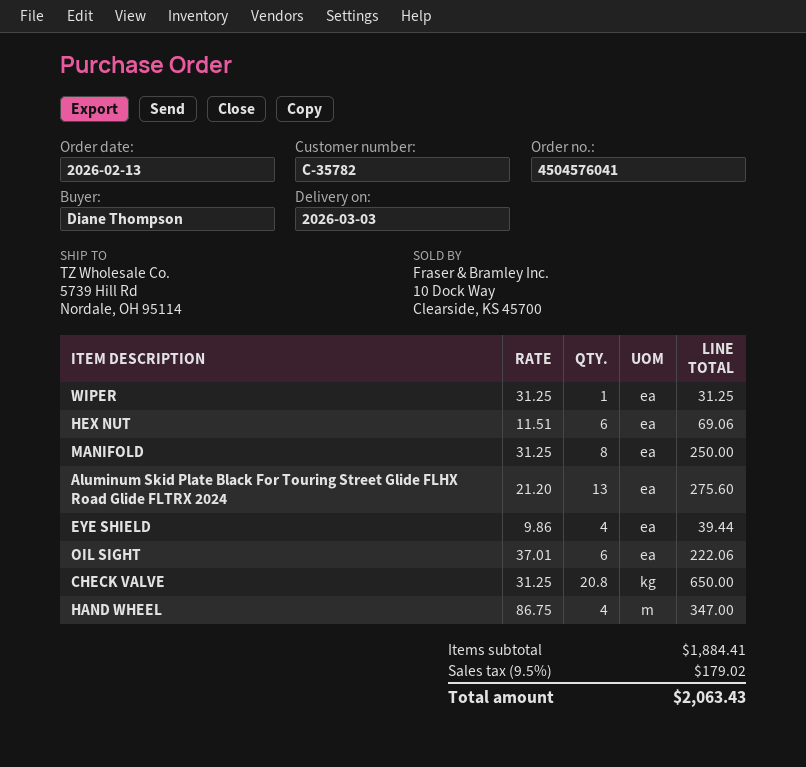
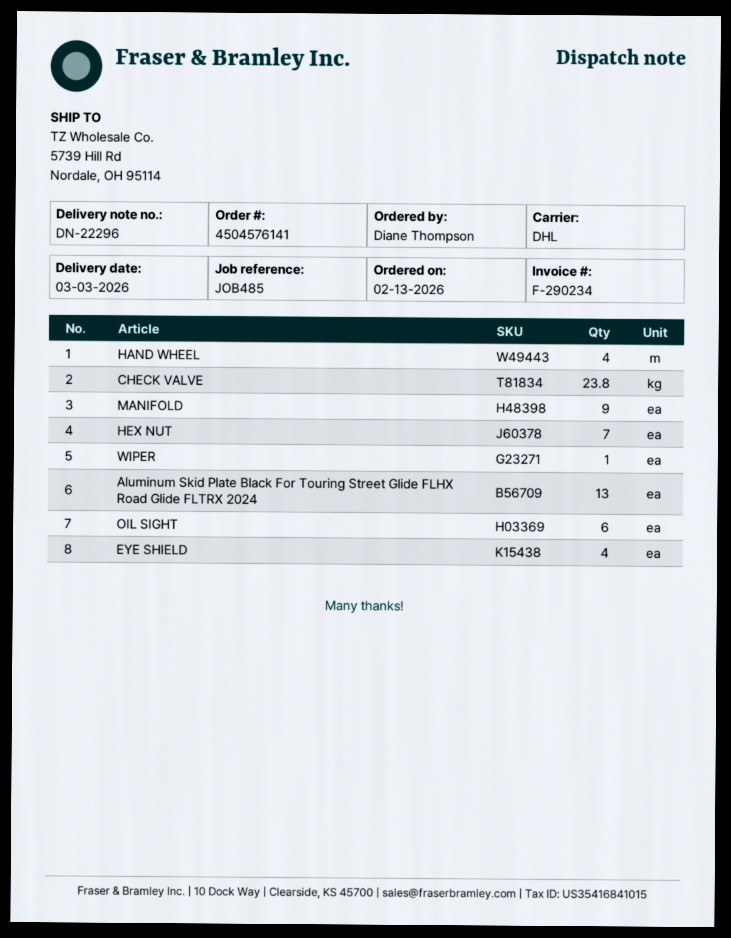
order number: 4504576041 -> 4504576141
HEX NUT: 6 -> 7
MANIFOLD: 8 -> 9
CHECK VALVE: 20.8 -> 23.8

